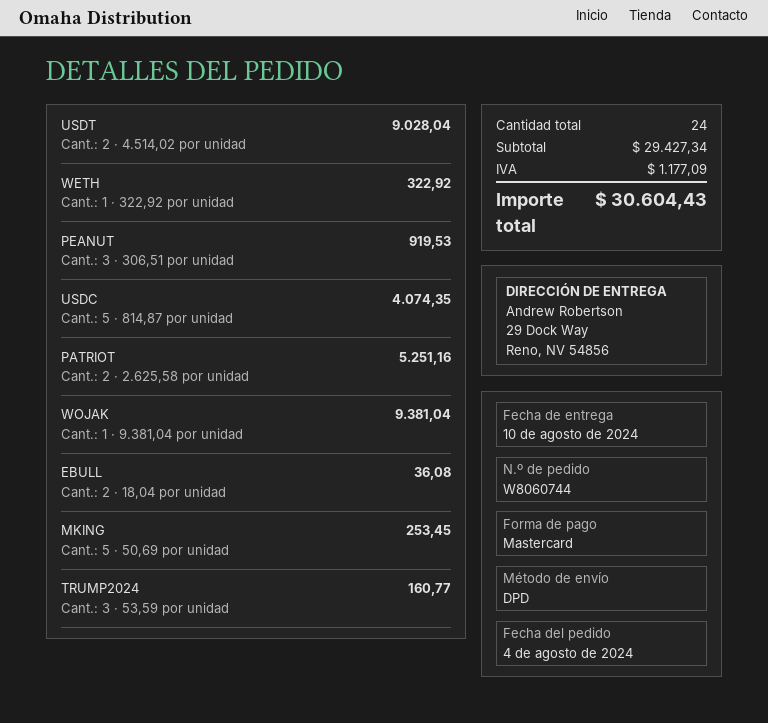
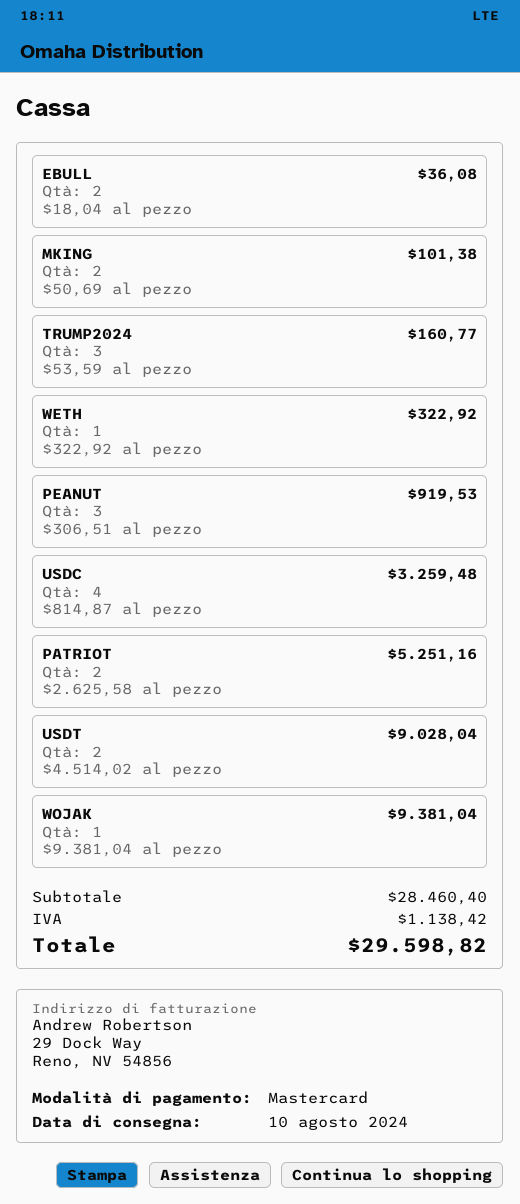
USDC: 5 x 814.87 = 4074.35 -> 4 x 814.87 = 3259.48
MKING: 5 x 50.69 = 253.45 -> 2 x 50.69 = 101.38
subtotal: 29427.34 -> 28460.40
tax: 1177.09 -> 1138.42
total: 30604.43 -> 29598.82

